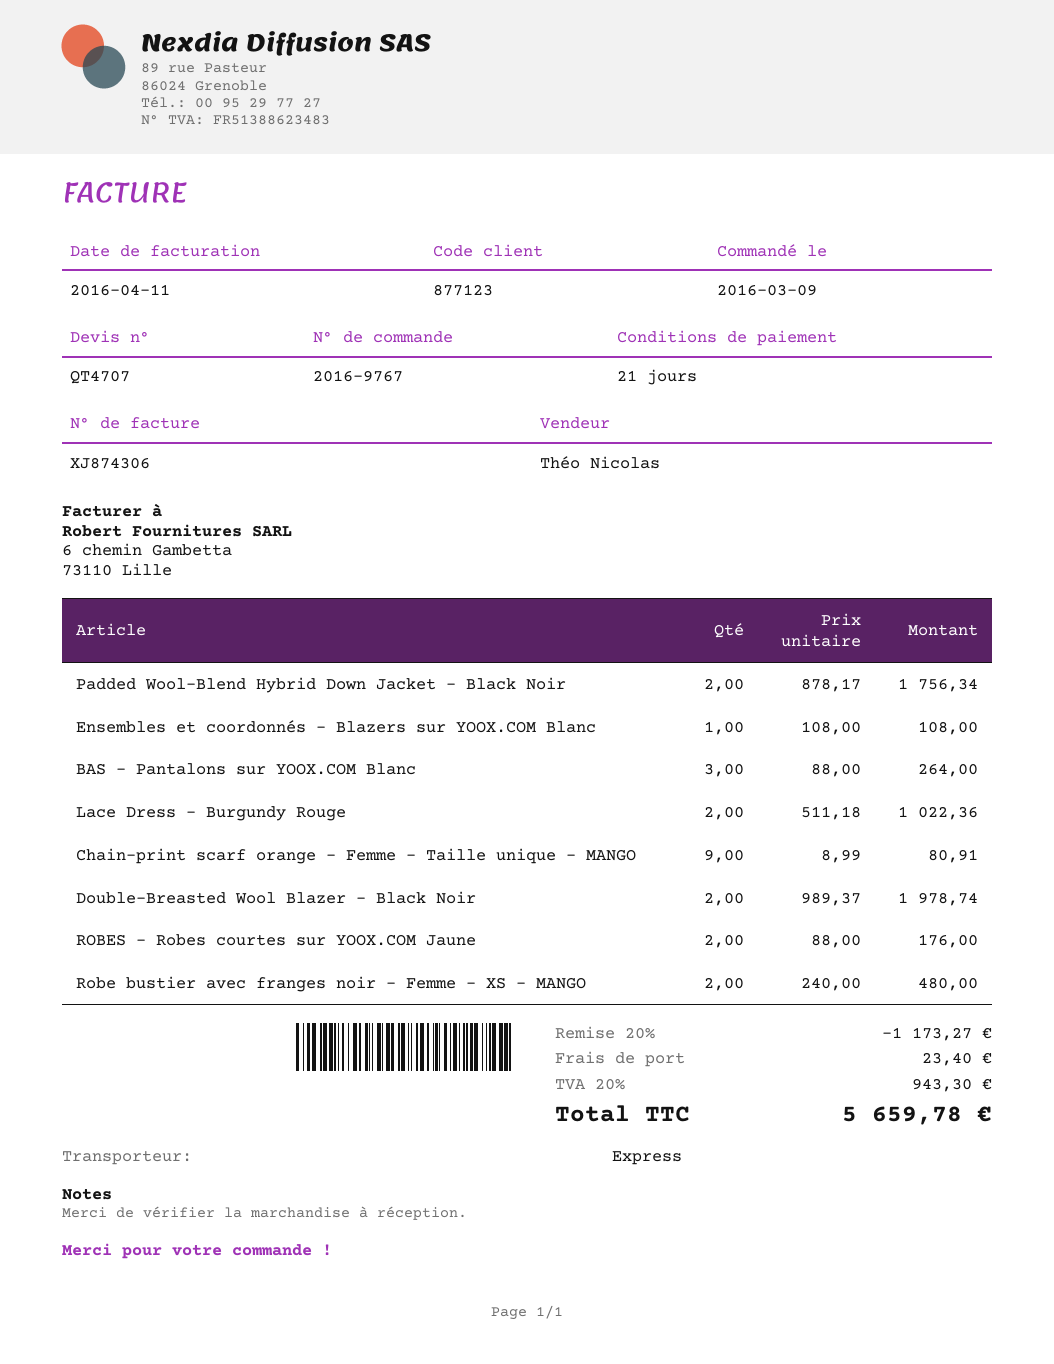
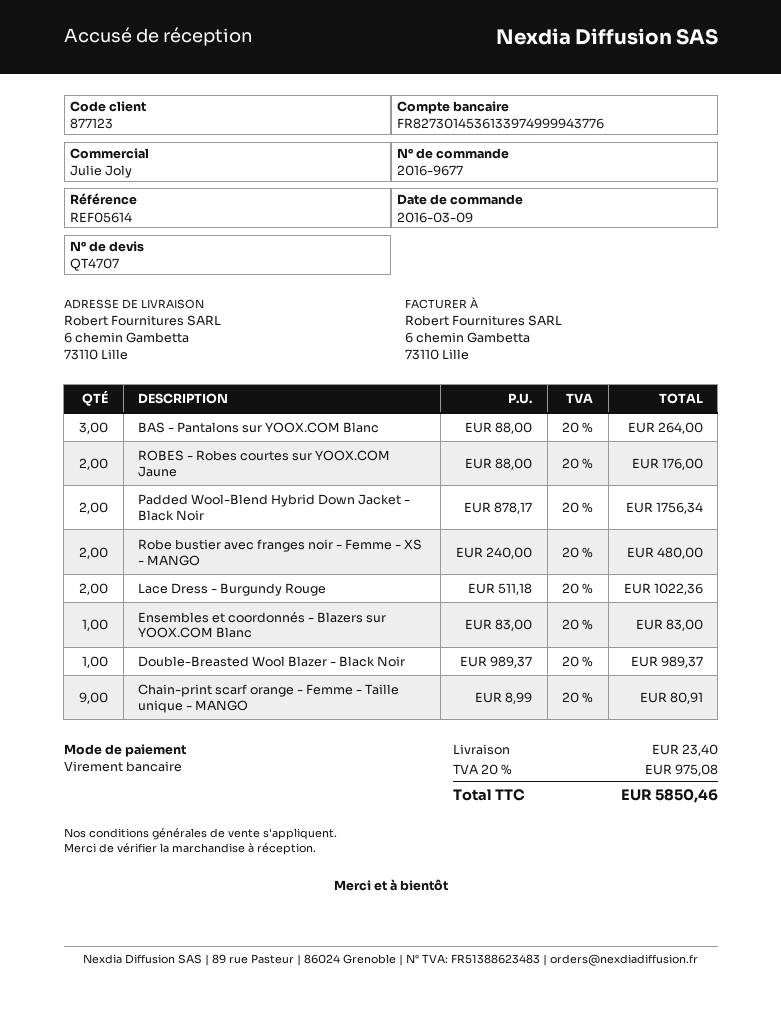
order number: 2016-9767 -> 2016-9677
sales rep: Théo Nicolas -> Julie Joly
Ensembles et coordonnés - Blazers sur YOOX.COM Blanc: 1 x 108.00 = 108.00 -> 1 x 83.00 = 83.00
Double-Breasted Wool Blazer - Black Noir: 2 x 989.37 = 1978.74 -> 1 x 989.37 = 989.37
discount: 20% = 1173.27 -> none
tax: 20% = 943.30 -> 20% = 975.08
total: 5659.78 -> 5850.46

